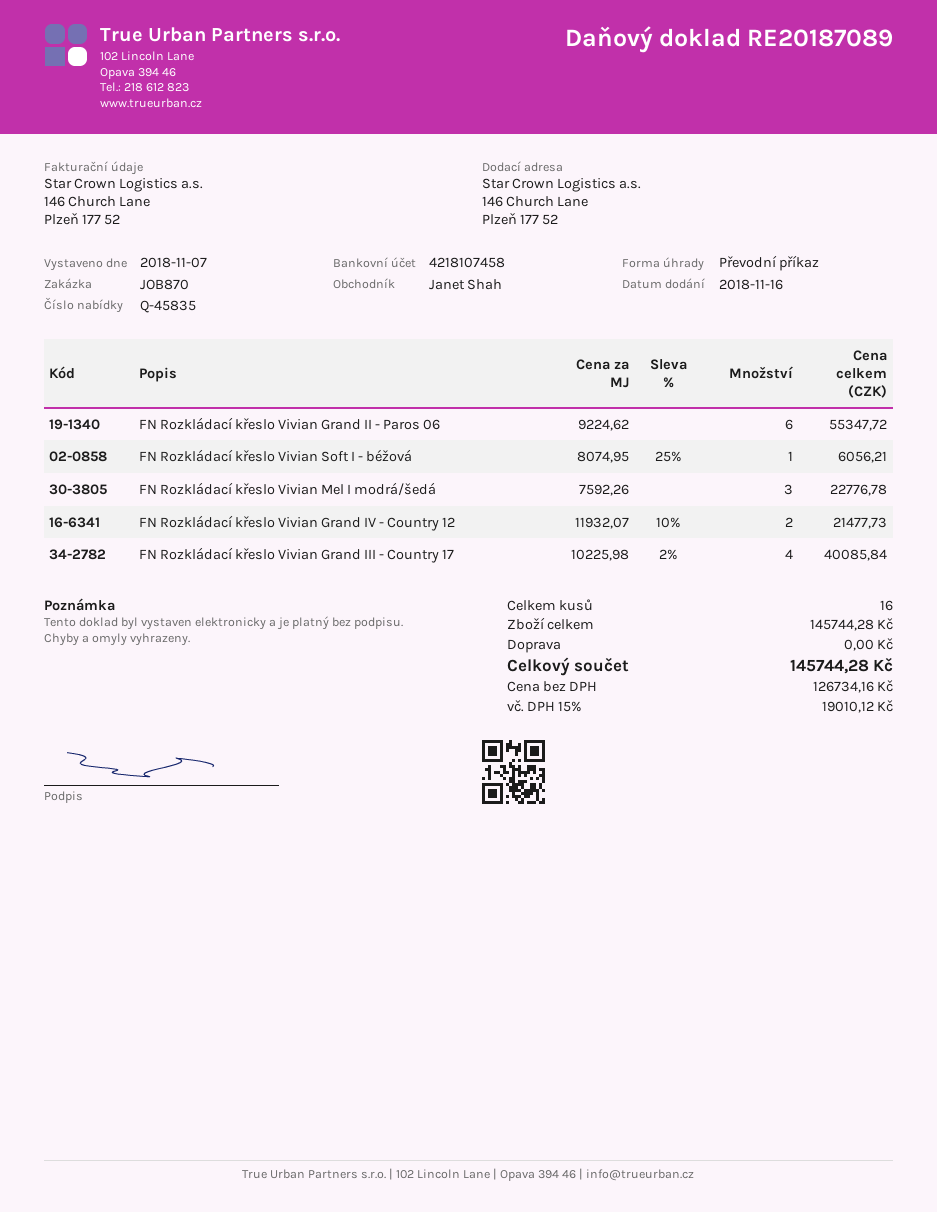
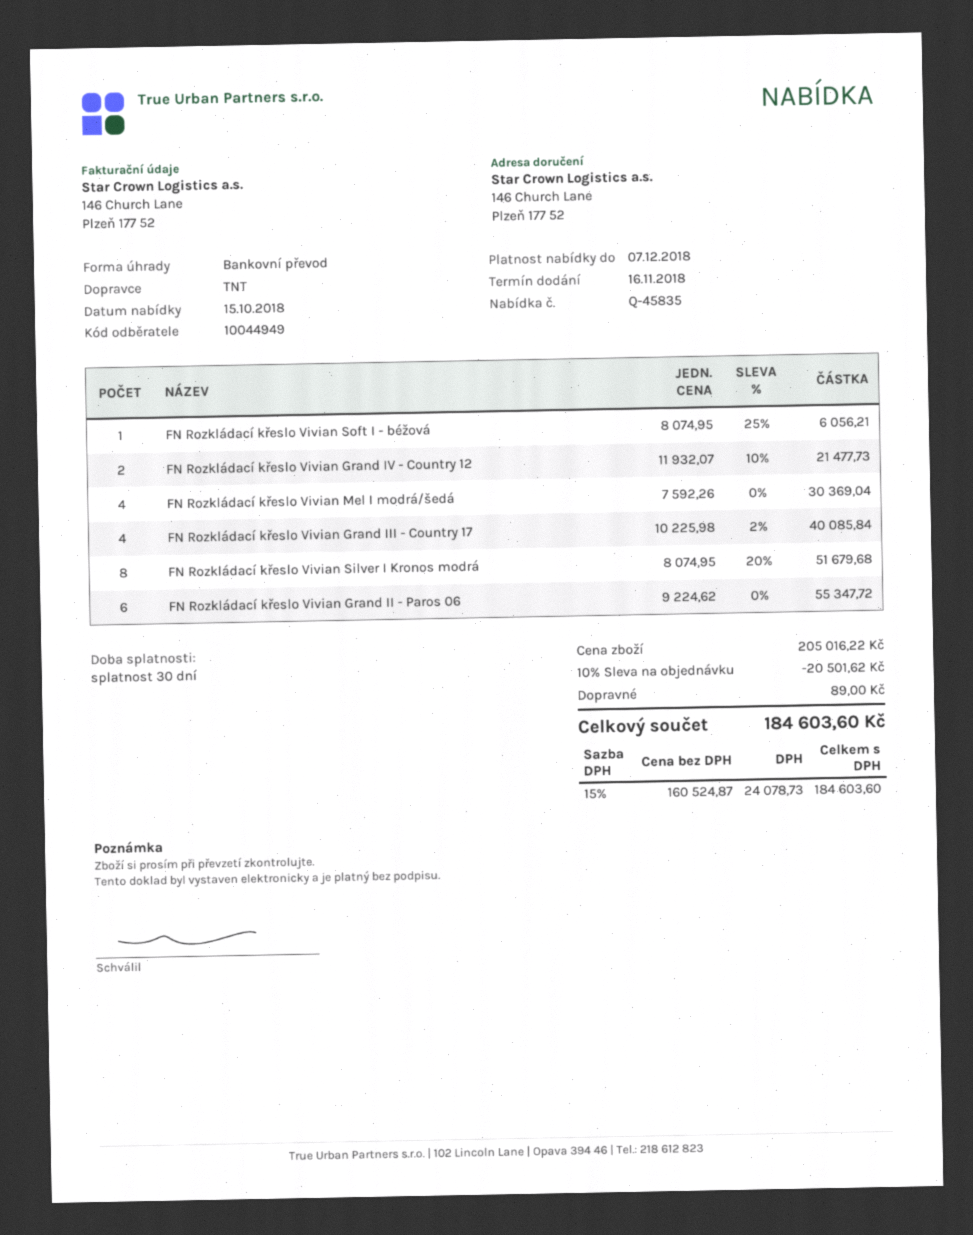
FN Rozkládací křeslo Vivian Mel I modrá/šedá: 3 x 7592.26 = 22776.78 -> 4 x 7592.26 = 30369.04
FN Rozkládací křeslo Vivian Silver I Kronos modrá: none -> 8 x 8074.95 - 20% = 51679.68
subtotal: 145744.28 -> 205016.22
discount: none -> 10% = 20501.62
shipping: 0.00 -> 89.00
net: 126734.16 -> 160524.87
tax: 15% = 19010.12 -> 15% = 24078.73
total: 145744.28 -> 184603.60

